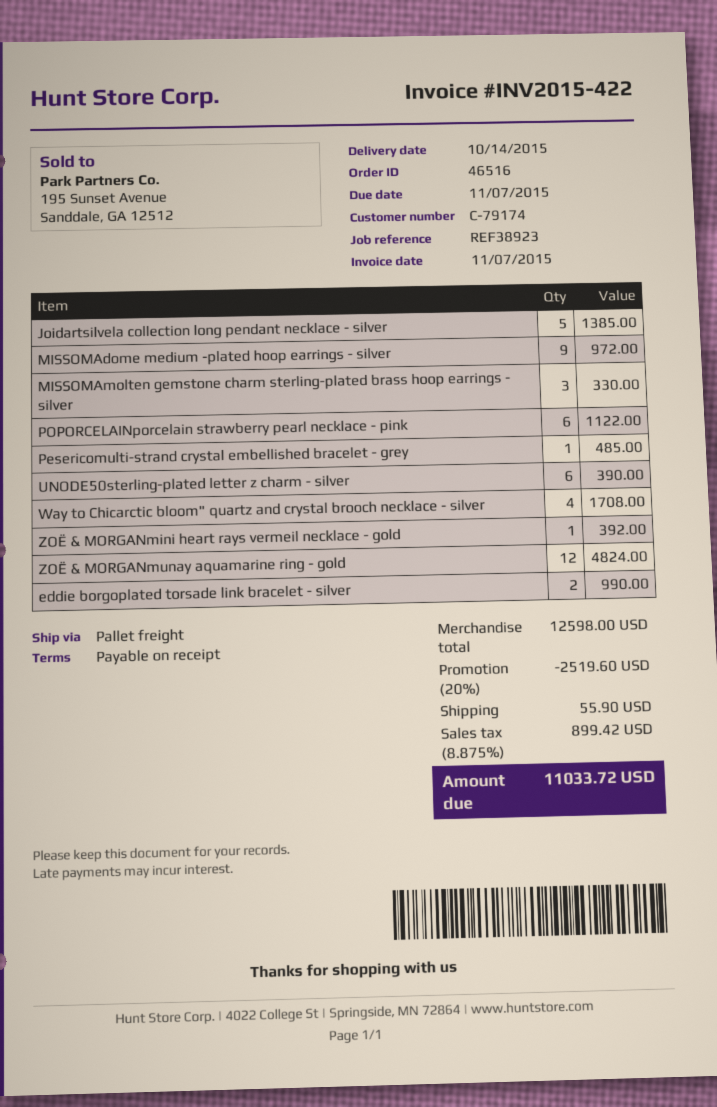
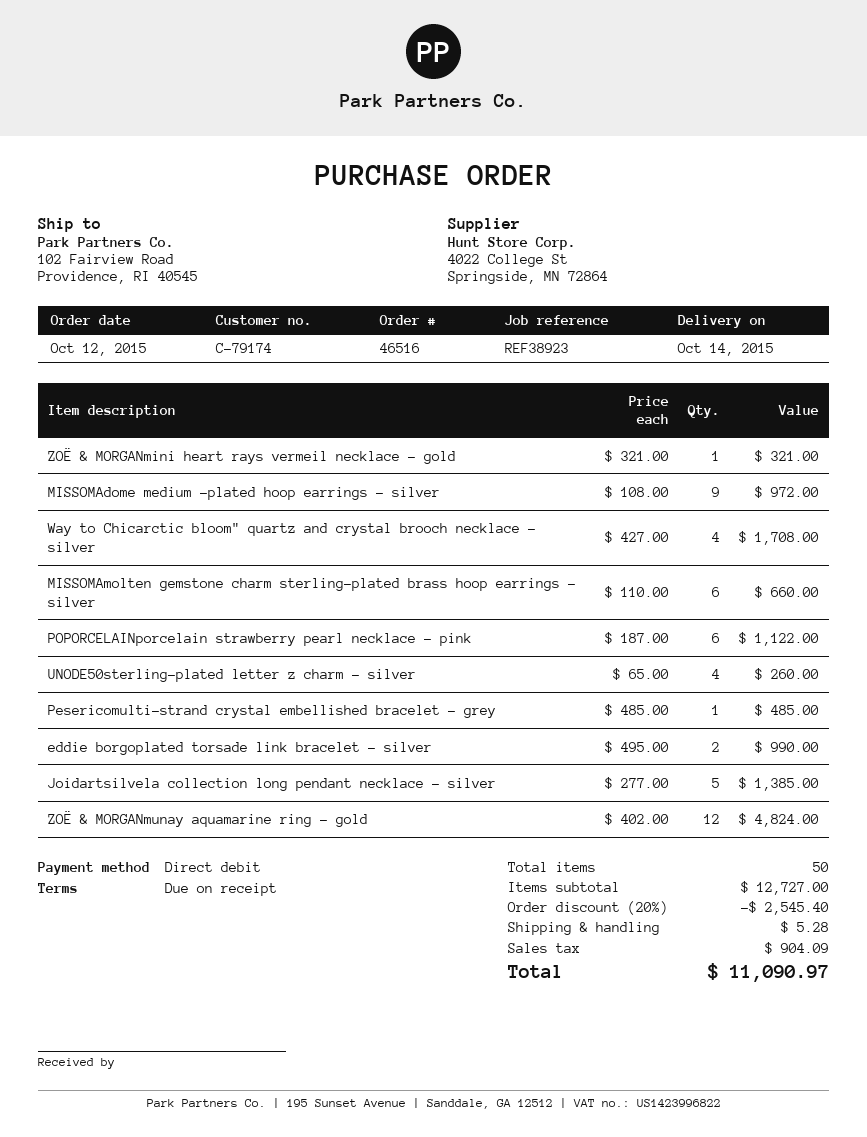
MISSOMAmolten gemstone charm sterling-plated brass hoop earrings - silver: 3 for 330.00 -> 6 for 660.00
UNODE50sterling-plated letter z charm - silver: 6 for 390.00 -> 4 for 260.00
ZOË & MORGANmini heart rays vermeil necklace - gold: 1 for 392.00 -> 1 for 321.00
subtotal: 12598.00 -> 12727.00
discount: 20% = 2519.60 -> 20% = 2545.40
shipping: 55.90 -> 5.28
tax: 899.42 -> 904.09
total: 11033.72 -> 11090.97

